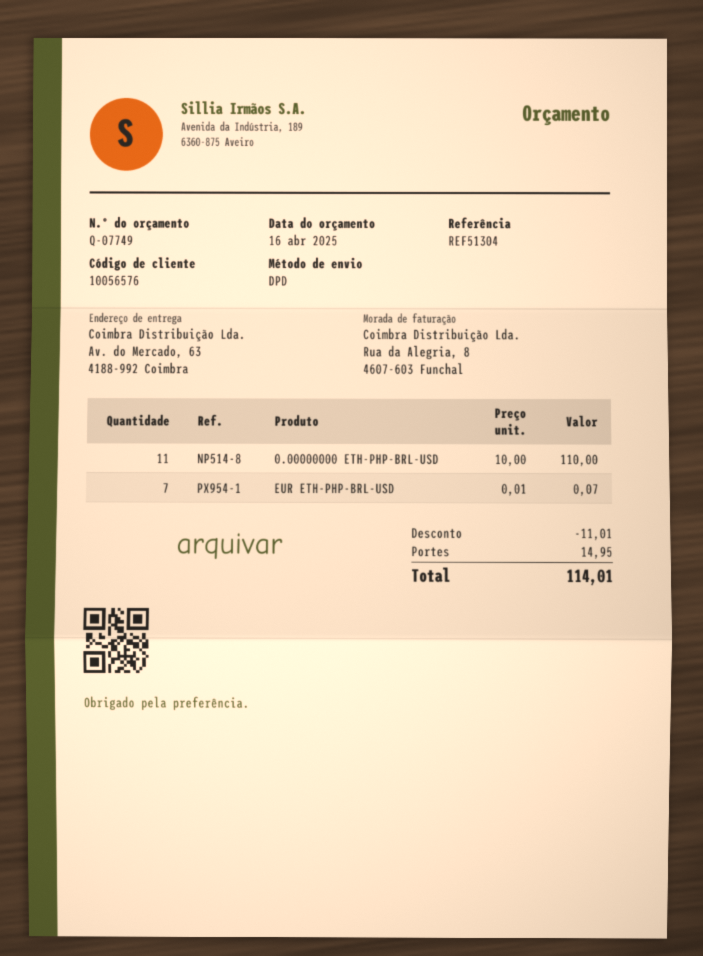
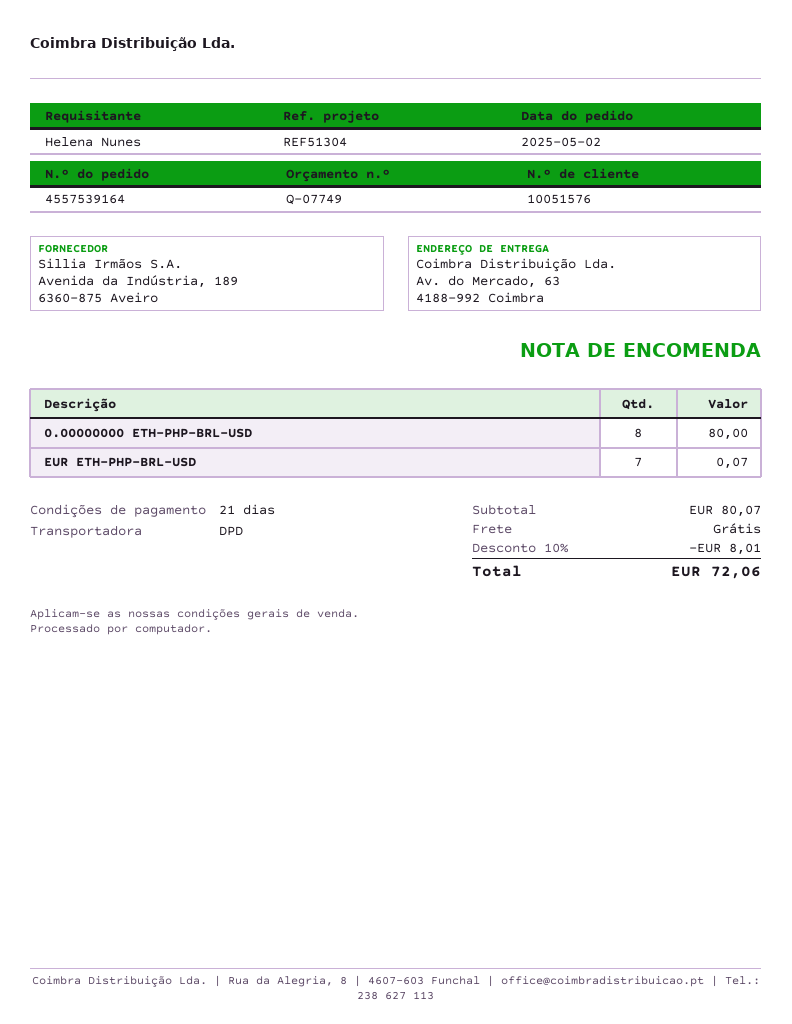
customer number: 10056576 -> 10051576
0.00000000 ETH-PHP-BRL-USD: 11 for 110.00 -> 8 for 80.00
discount: 11.01 -> 8.01
shipping: 14.95 -> 0.00
total: 114.01 -> 72.06

